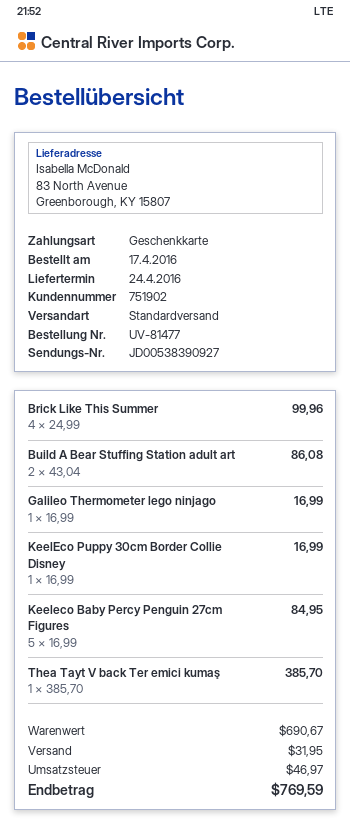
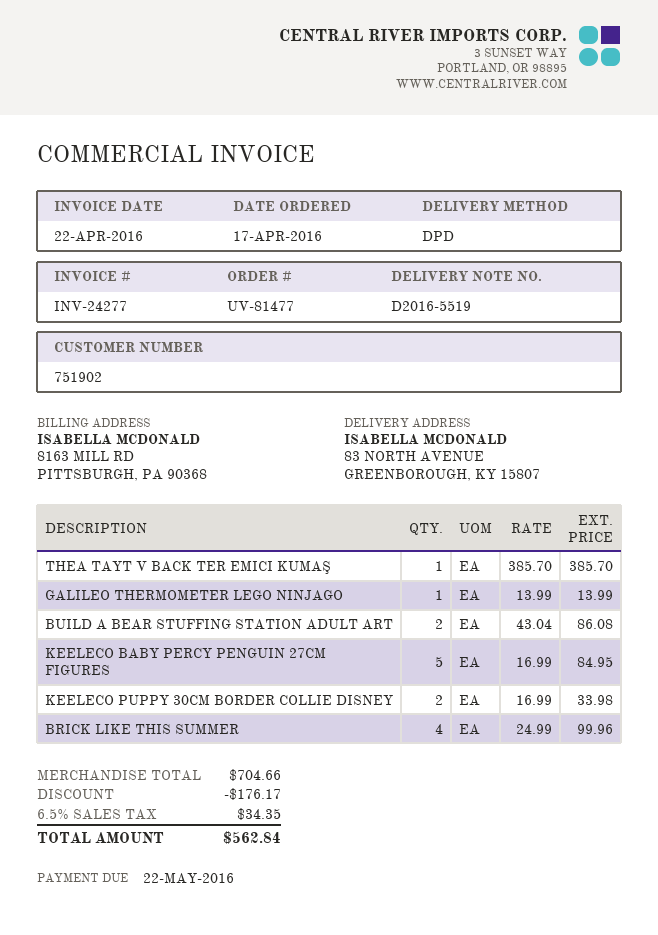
shipping method: standard -> DPD
Galileo Thermometer lego ninjago: 1 x 16.99 = 16.99 -> 1 x 13.99 = 13.99
KeelEco Puppy 30cm Border Collie Disney: 1 x 16.99 = 16.99 -> 2 x 16.99 = 33.98
subtotal: 690.67 -> 704.66
discount: none -> 176.17
shipping: 31.95 -> none
tax: 46.97 -> 34.35
total: 769.59 -> 562.84

